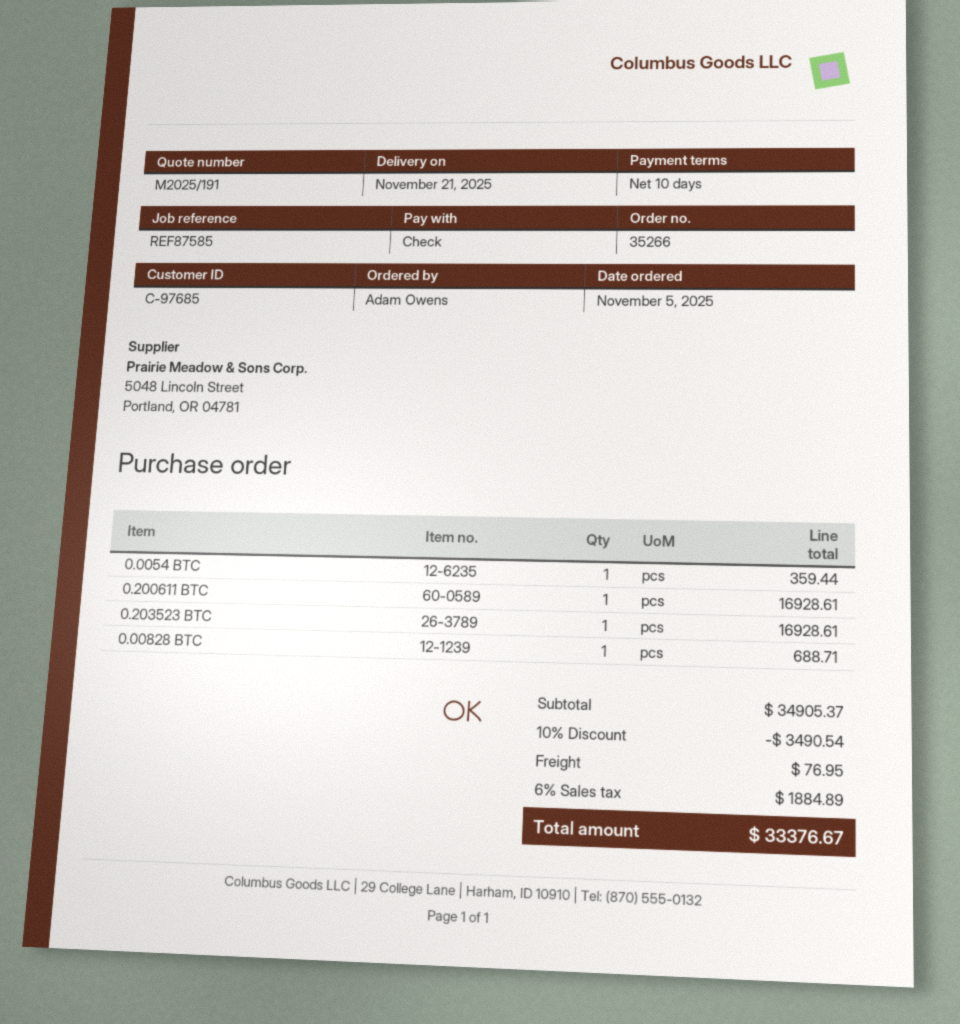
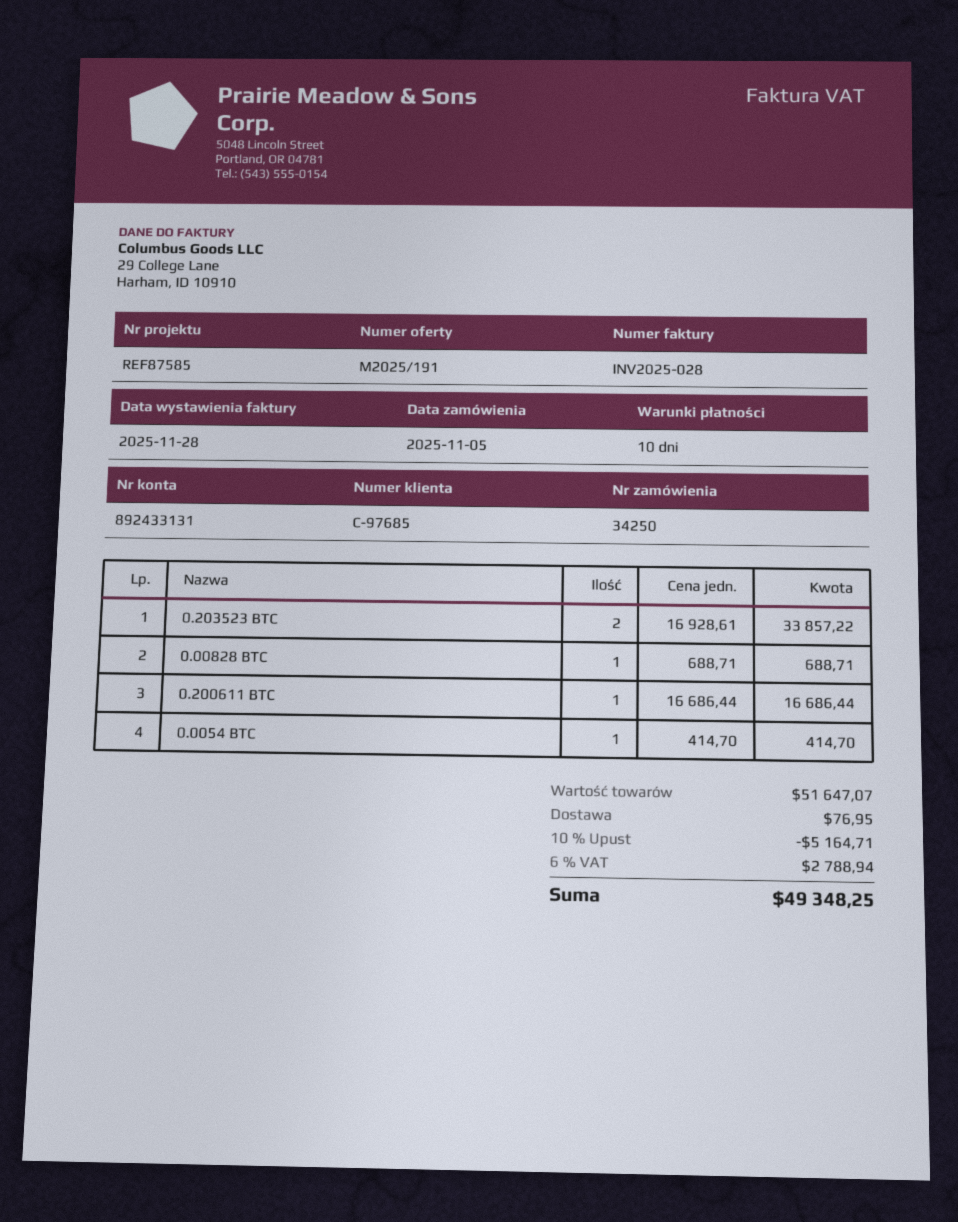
order number: 35266 -> 34250
0.0054 BTC: 1 for 359.44 -> 1 for 414.70
0.200611 BTC: 1 for 16928.61 -> 1 for 16686.44
0.203523 BTC: 1 for 16928.61 -> 2 for 33857.22
subtotal: 34905.37 -> 51647.07
discount: 10% = 3490.54 -> 10% = 5164.71
tax: 6% = 1884.89 -> 6% = 2788.94
total: 33376.67 -> 49348.25

